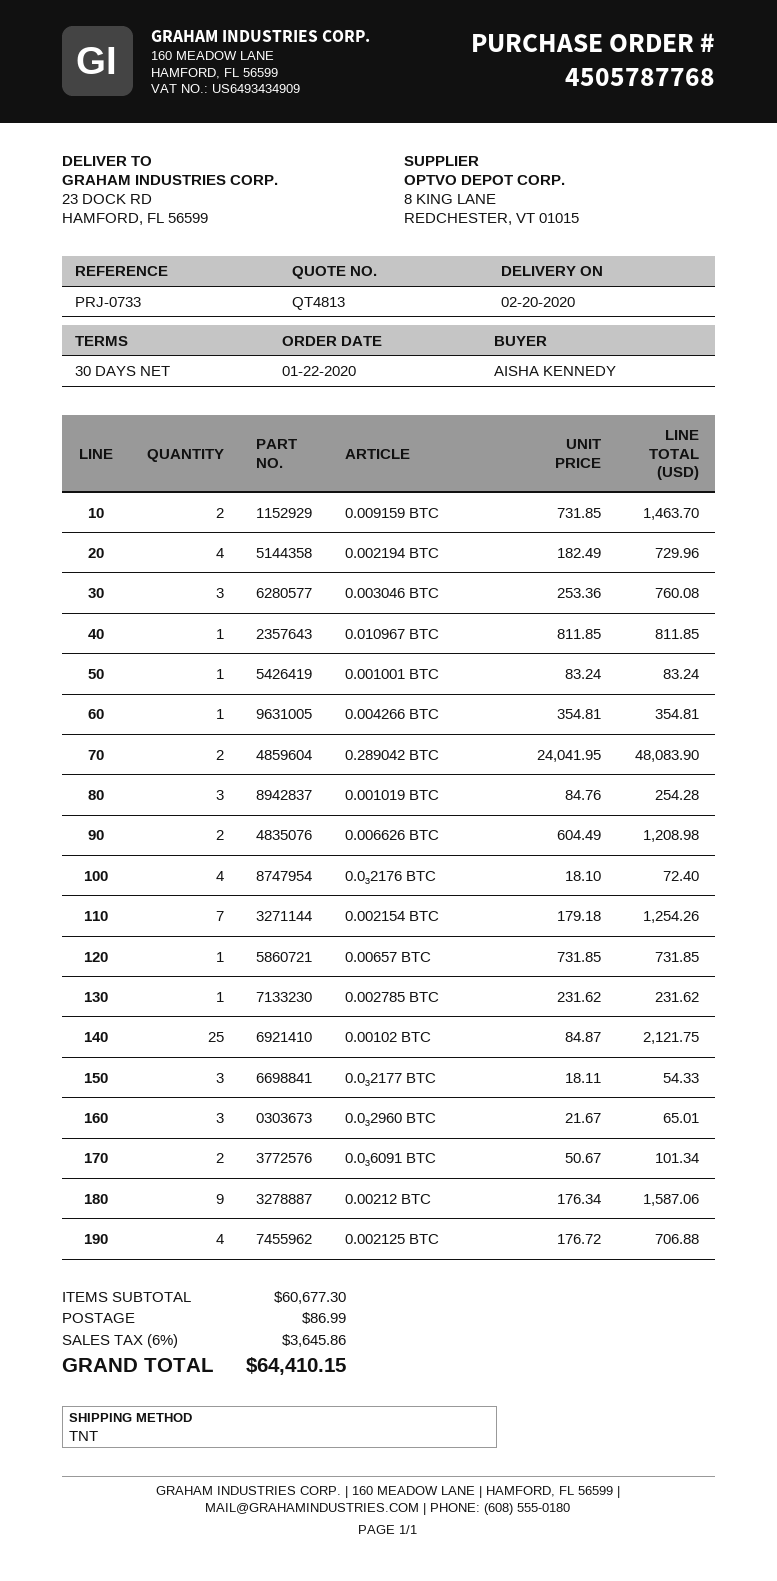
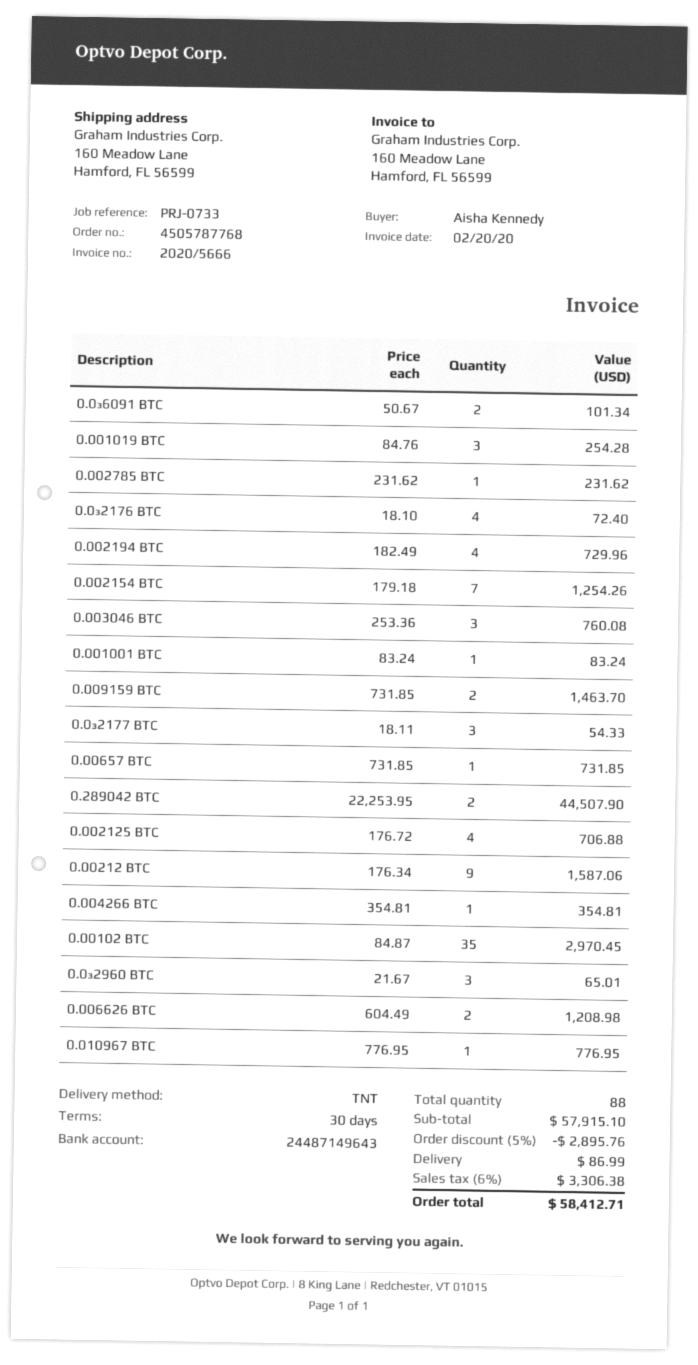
ship to: 23 DOCK RD, HAMFORD, FL 56599 -> 160 Meadow Lane, Hamford, FL 56599
0.010967 BTC: 1 x 811.85 = 811.85 -> 1 x 776.95 = 776.95
0.289042 BTC: 2 x 24041.95 = 48083.90 -> 2 x 22253.95 = 44507.90
0.00102 BTC: 25 x 84.87 = 2121.75 -> 35 x 84.87 = 2970.45
subtotal: 60677.30 -> 57915.10
discount: none -> 5% = 2895.76
tax: 6% = 3645.86 -> 6% = 3306.38
total: 64410.15 -> 58412.71

